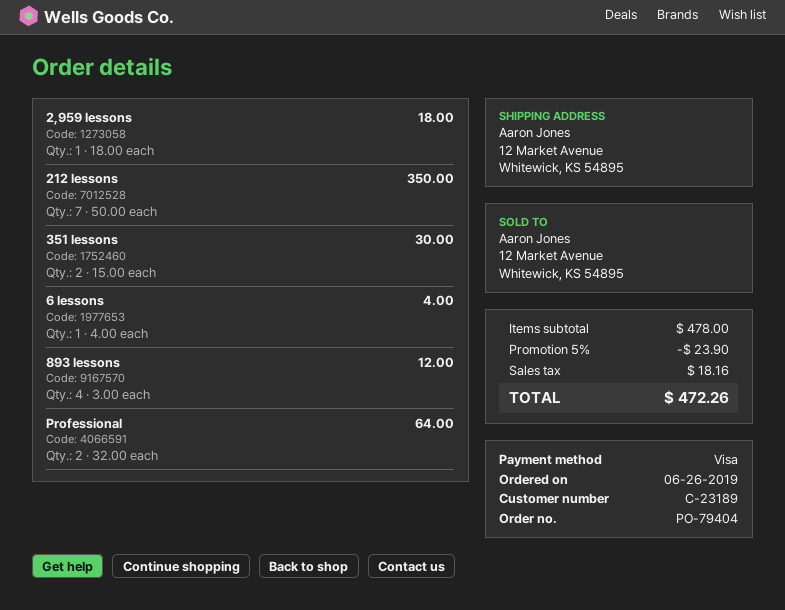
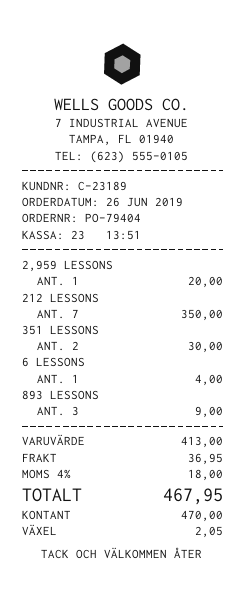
payment method: Visa -> cash
2,959 lessons: 1 for 18.00 -> 1 for 20.00
893 lessons: 4 for 12.00 -> 3 for 9.00
Professional: 2 for 64.00 -> none
subtotal: 478.00 -> 413.00
discount: 5% = 23.90 -> none
shipping: none -> 36.95
tax: 18.16 -> 18.00
total: 472.26 -> 467.95

